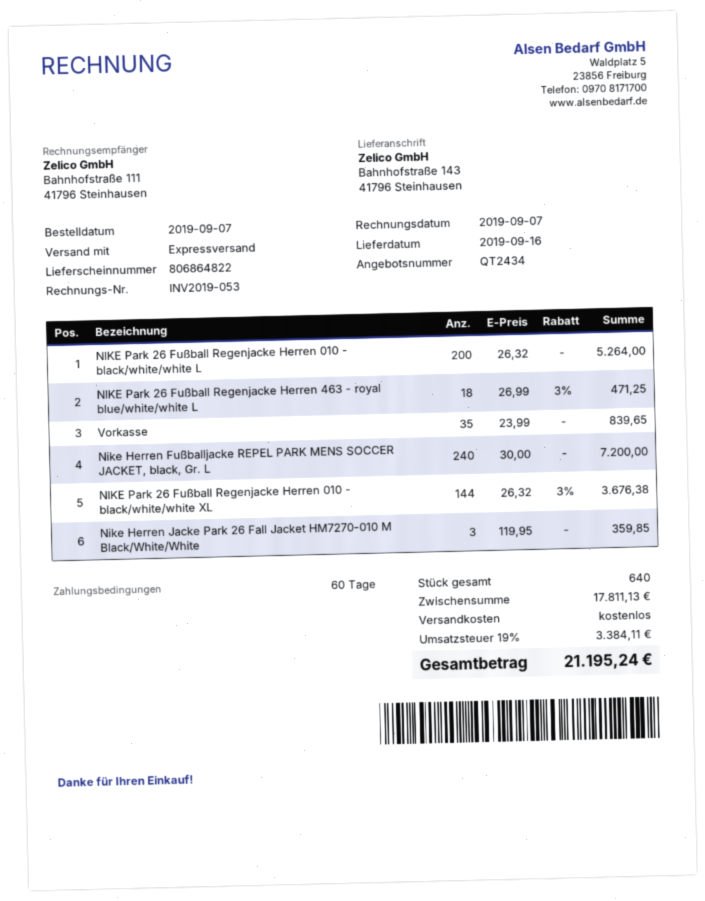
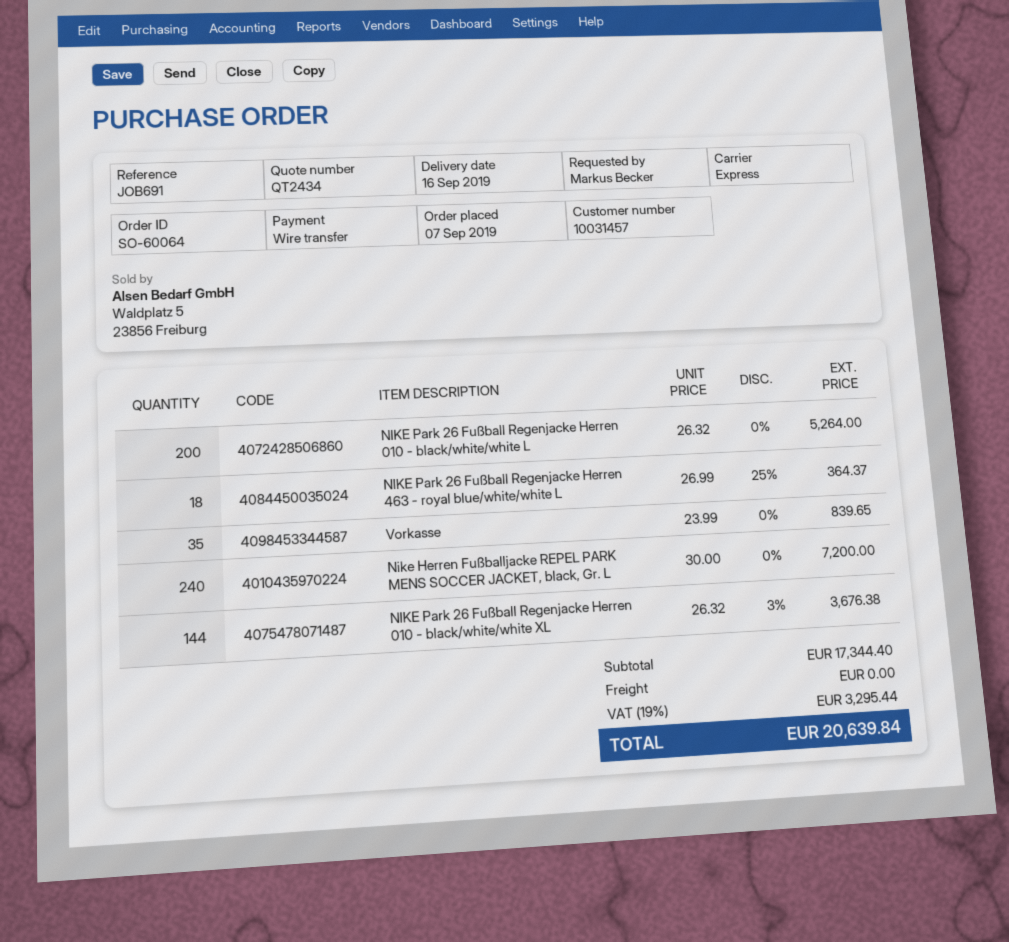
NIKE Park 26 Fußball Regenjacke Herren 463 - royal blue/white/white L: 18 x 26.99 - 3% = 471.25 -> 18 x 26.99 - 25% = 364.37
Nike Herren Jacke Park 26 Fall Jacket HM7270-010 M Black/White/White: 3 x 119.95 = 359.85 -> none
subtotal: 17811.13 -> 17344.40
tax: 19% = 3384.11 -> 19% = 3295.44
total: 21195.24 -> 20639.84

